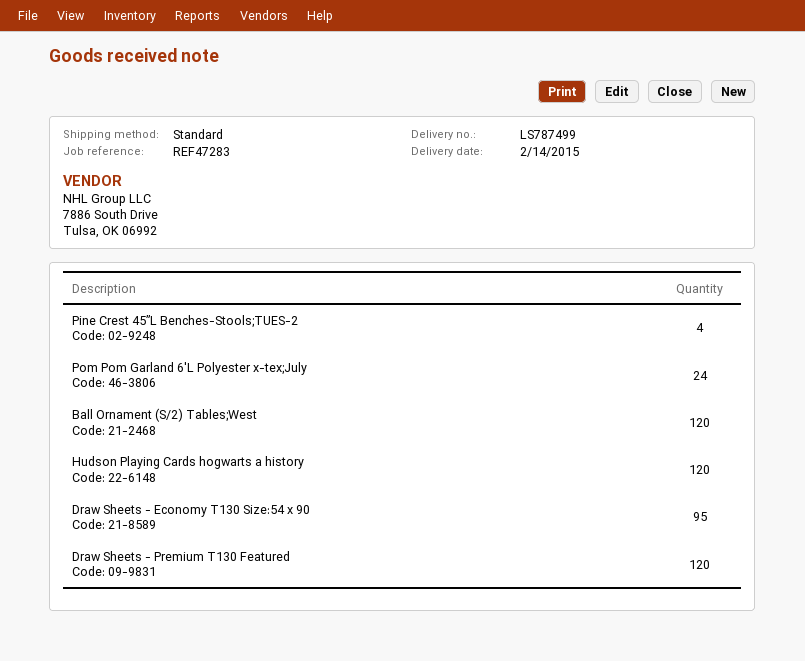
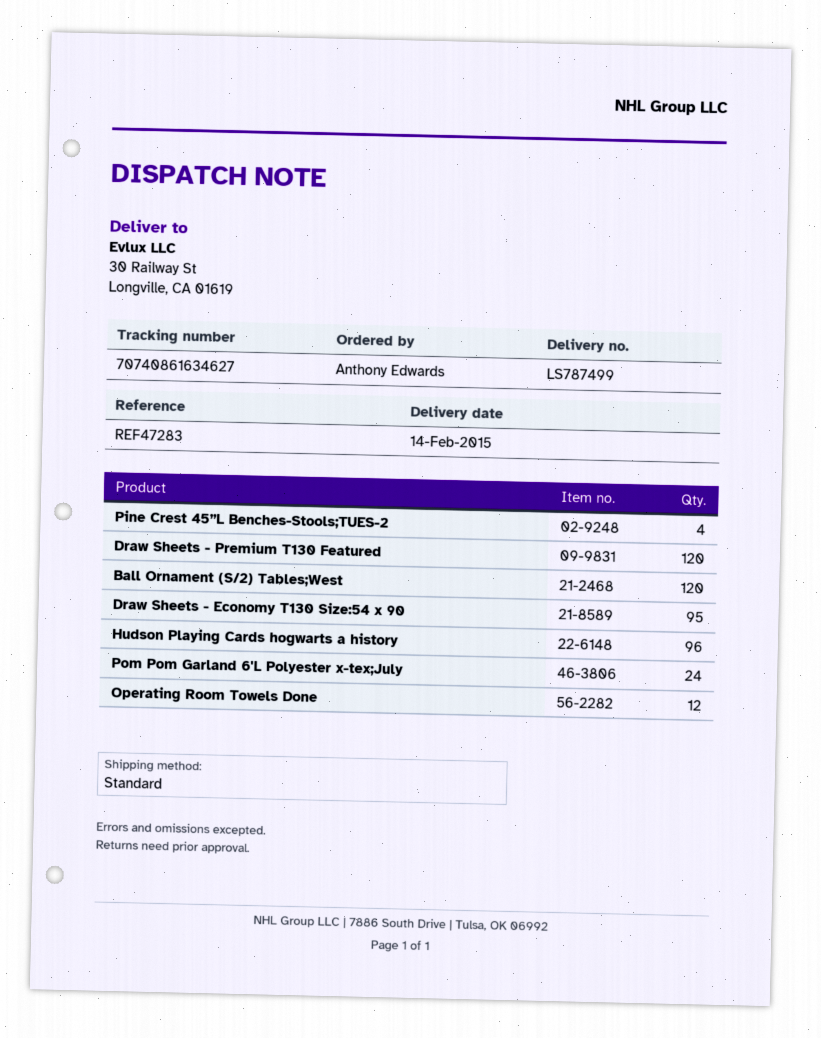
Hudson Playing Cards hogwarts a history: 120 -> 96
Operating Room Towels Done: none -> 12

